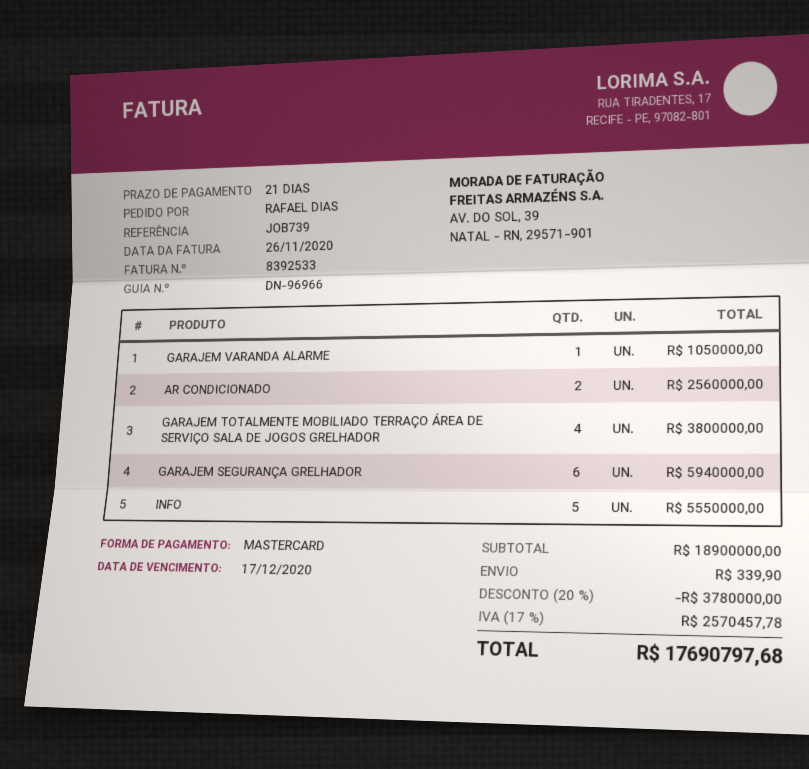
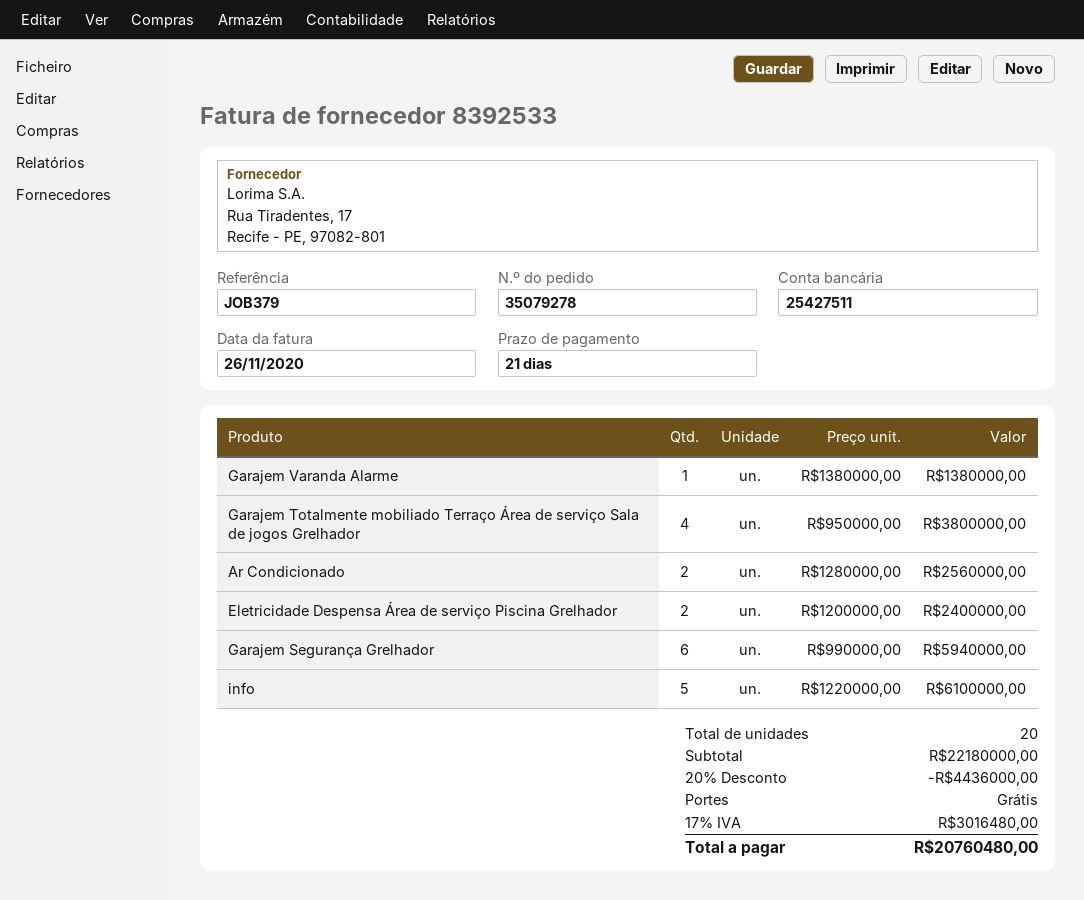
reference: JOB739 -> JOB379
GARAJEM VARANDA ALARME: 1 for 1050000.00 -> 1 for 1380000.00
INFO: 5 for 5550000.00 -> 5 for 6100000.00
Eletricidade Despensa Área de serviço Piscina Grelhador: none -> 2 for 2400000.00
subtotal: 18900000.00 -> 22180000.00
discount: 20% = 3780000.00 -> 20% = 4436000.00
shipping: 339.90 -> 0.00
tax: 17% = 2570457.78 -> 17% = 3016480.00
total: 17690797.68 -> 20760480.00

